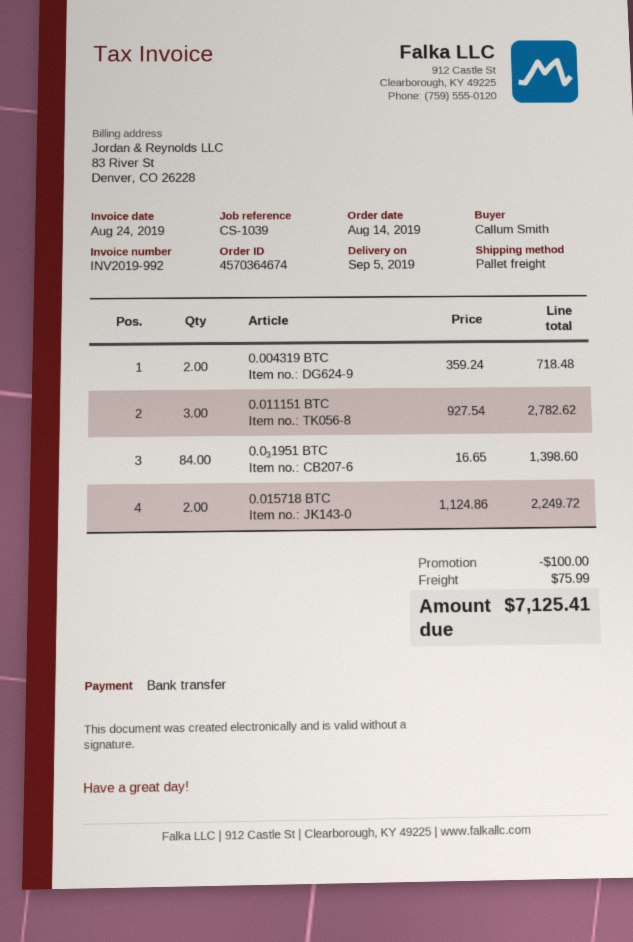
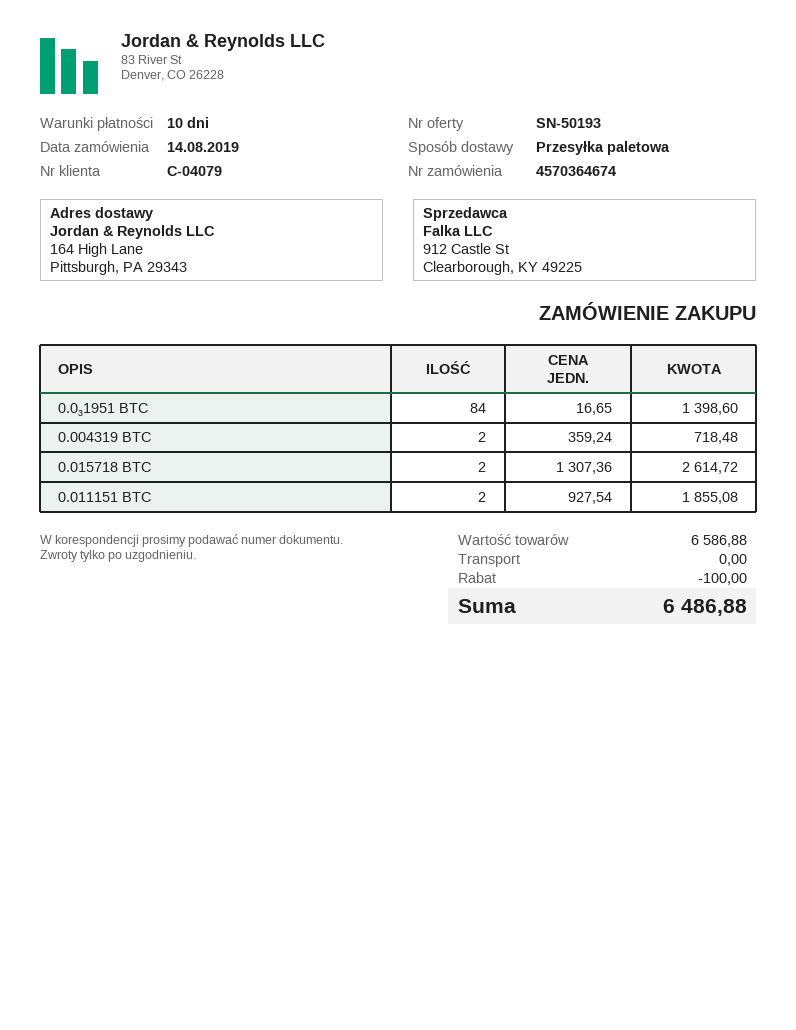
0.011151 BTC: 3 x 927.54 = 2782.62 -> 2 x 927.54 = 1855.08
0.015718 BTC: 2 x 1124.86 = 2249.72 -> 2 x 1307.36 = 2614.72
shipping: 75.99 -> 0.00
total: 7125.41 -> 6486.88

